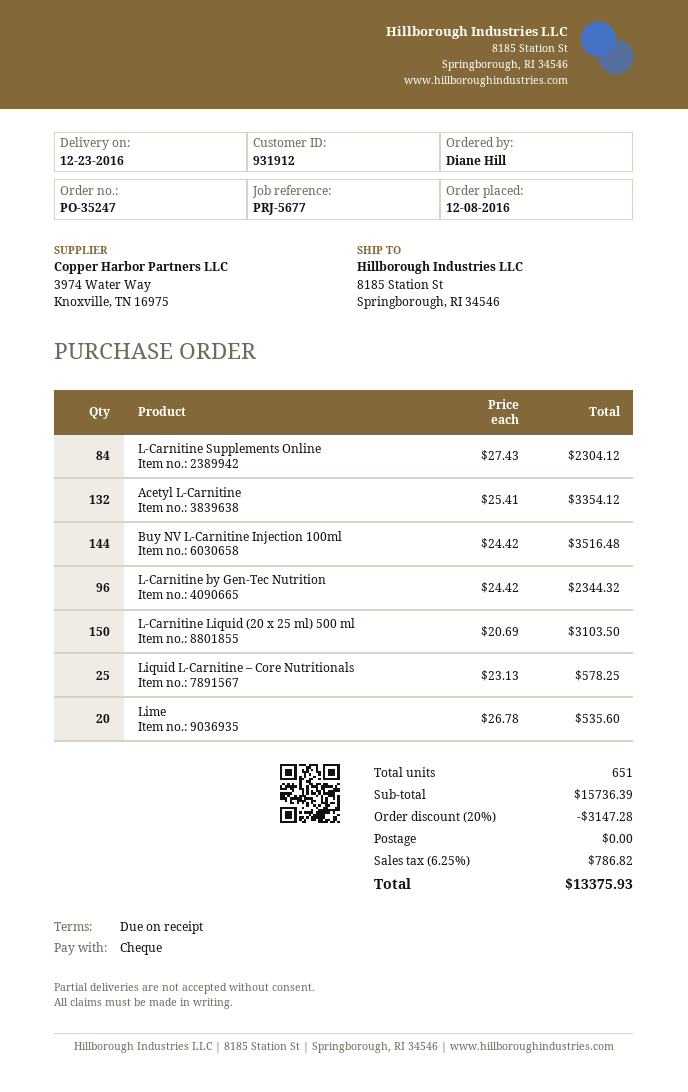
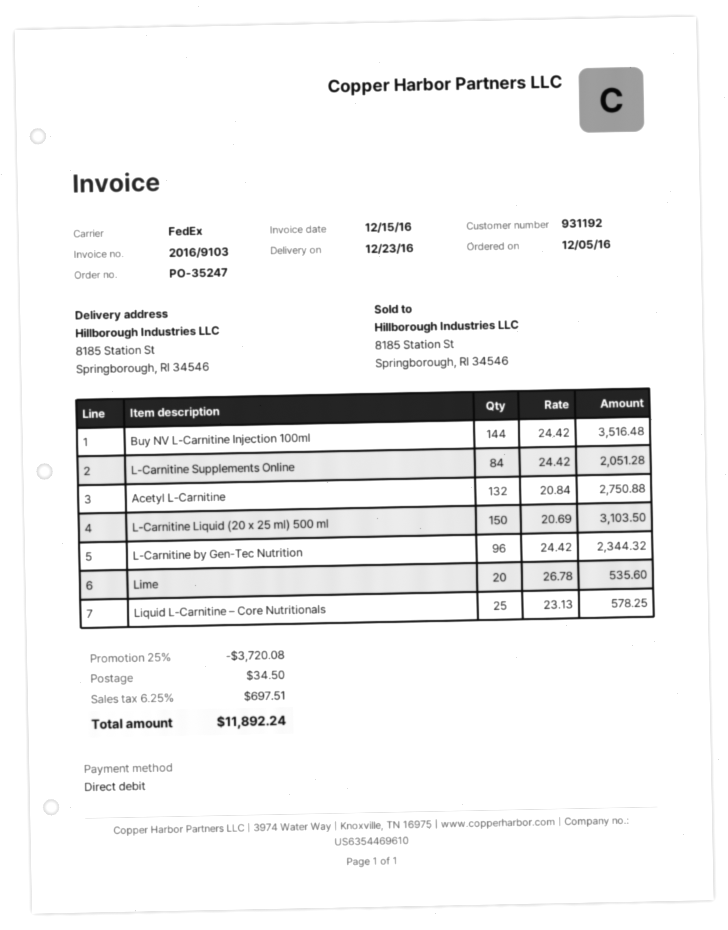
order date: 2016-12-08 -> 2016-12-05
customer number: 931912 -> 931192
payment method: cheque -> direct debit
L-Carnitine Supplements Online: 84 x 27.43 = 2304.12 -> 84 x 24.42 = 2051.28
Acetyl L-Carnitine: 132 x 25.41 = 3354.12 -> 132 x 20.84 = 2750.88
discount: 20% = 3147.28 -> 25% = 3720.08
shipping: 0.00 -> 34.50
tax: 6.25% = 786.82 -> 6.25% = 697.51
total: 13375.93 -> 11892.24

